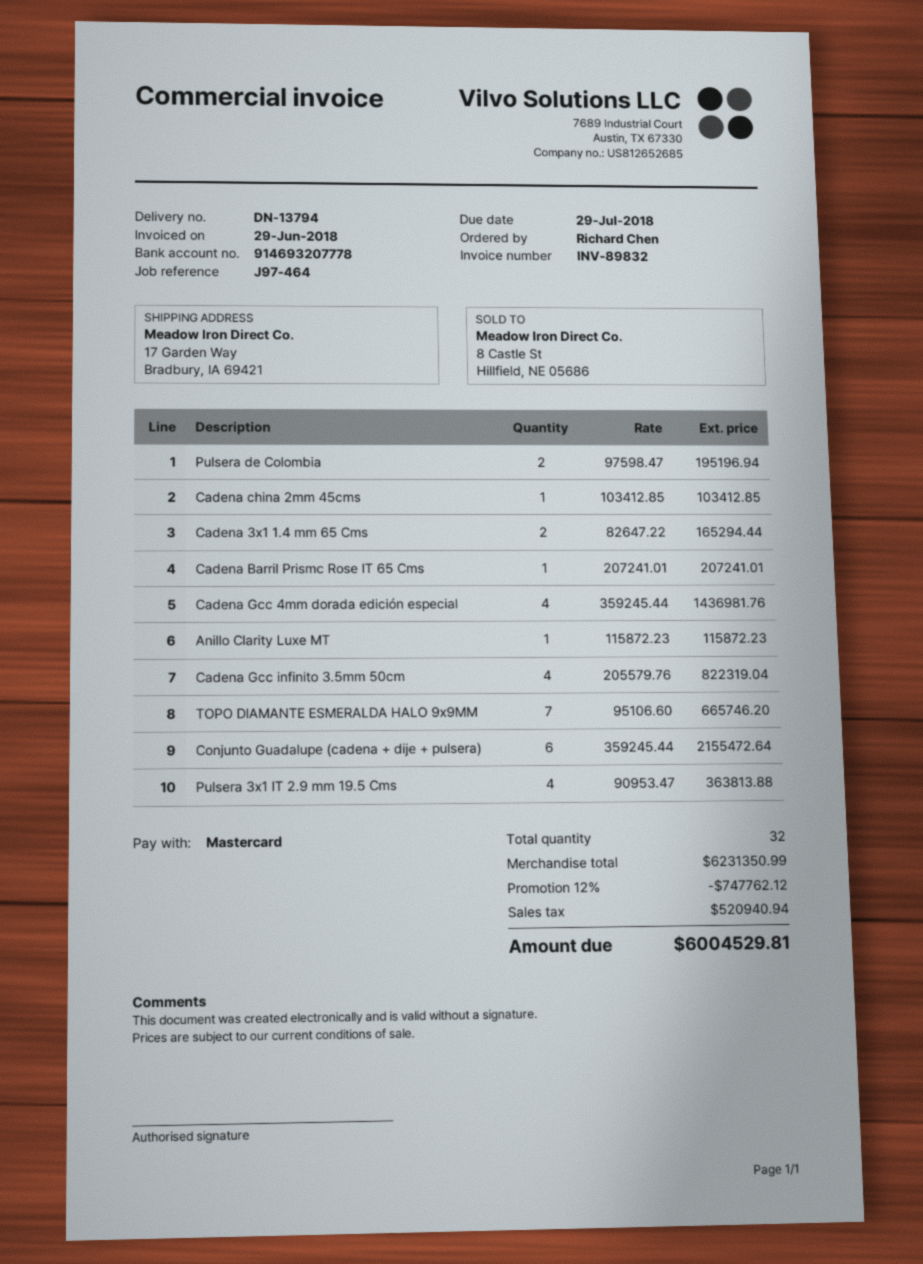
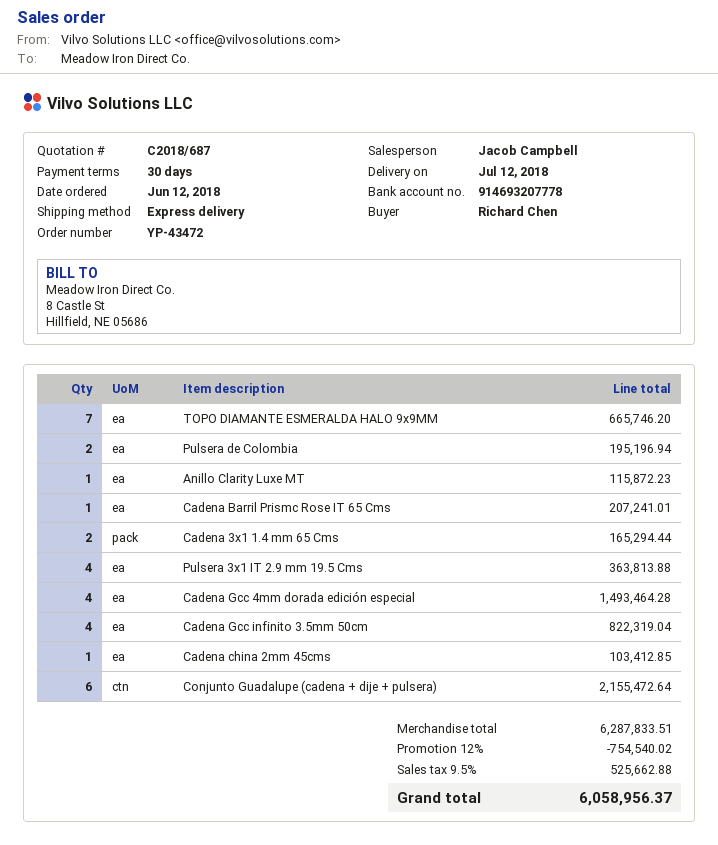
Cadena Gcc 4mm dorada edición especial: 4 for 1436981.76 -> 4 for 1493464.28
subtotal: 6231350.99 -> 6287833.51
discount: 12% = 747762.12 -> 12% = 754540.02
tax: 520940.94 -> 525662.88
total: 6004529.81 -> 6058956.37

